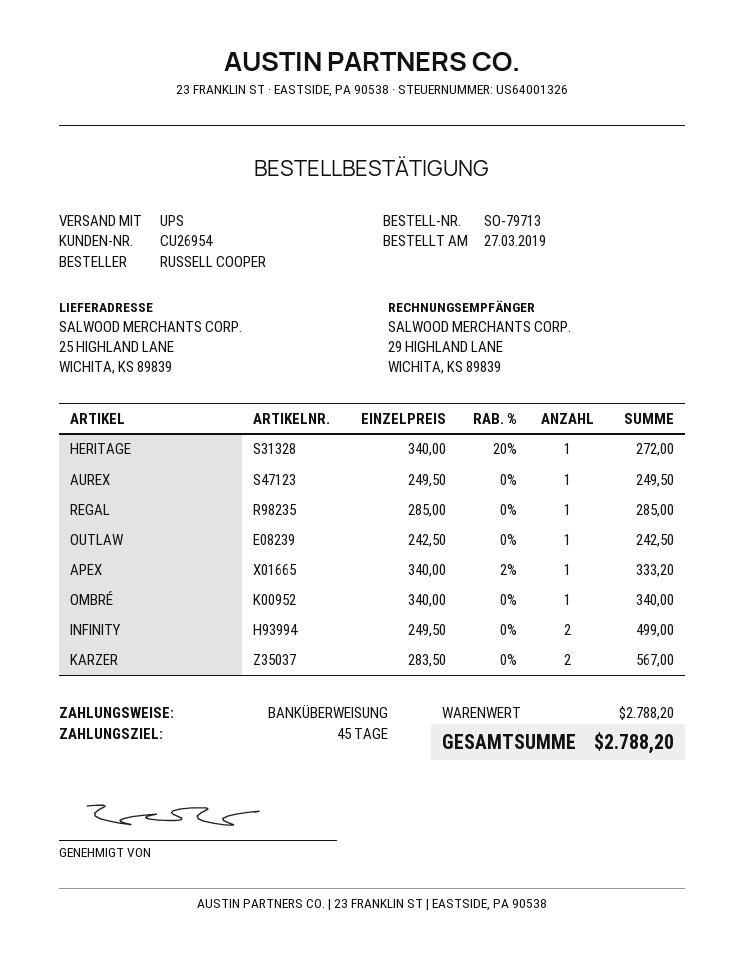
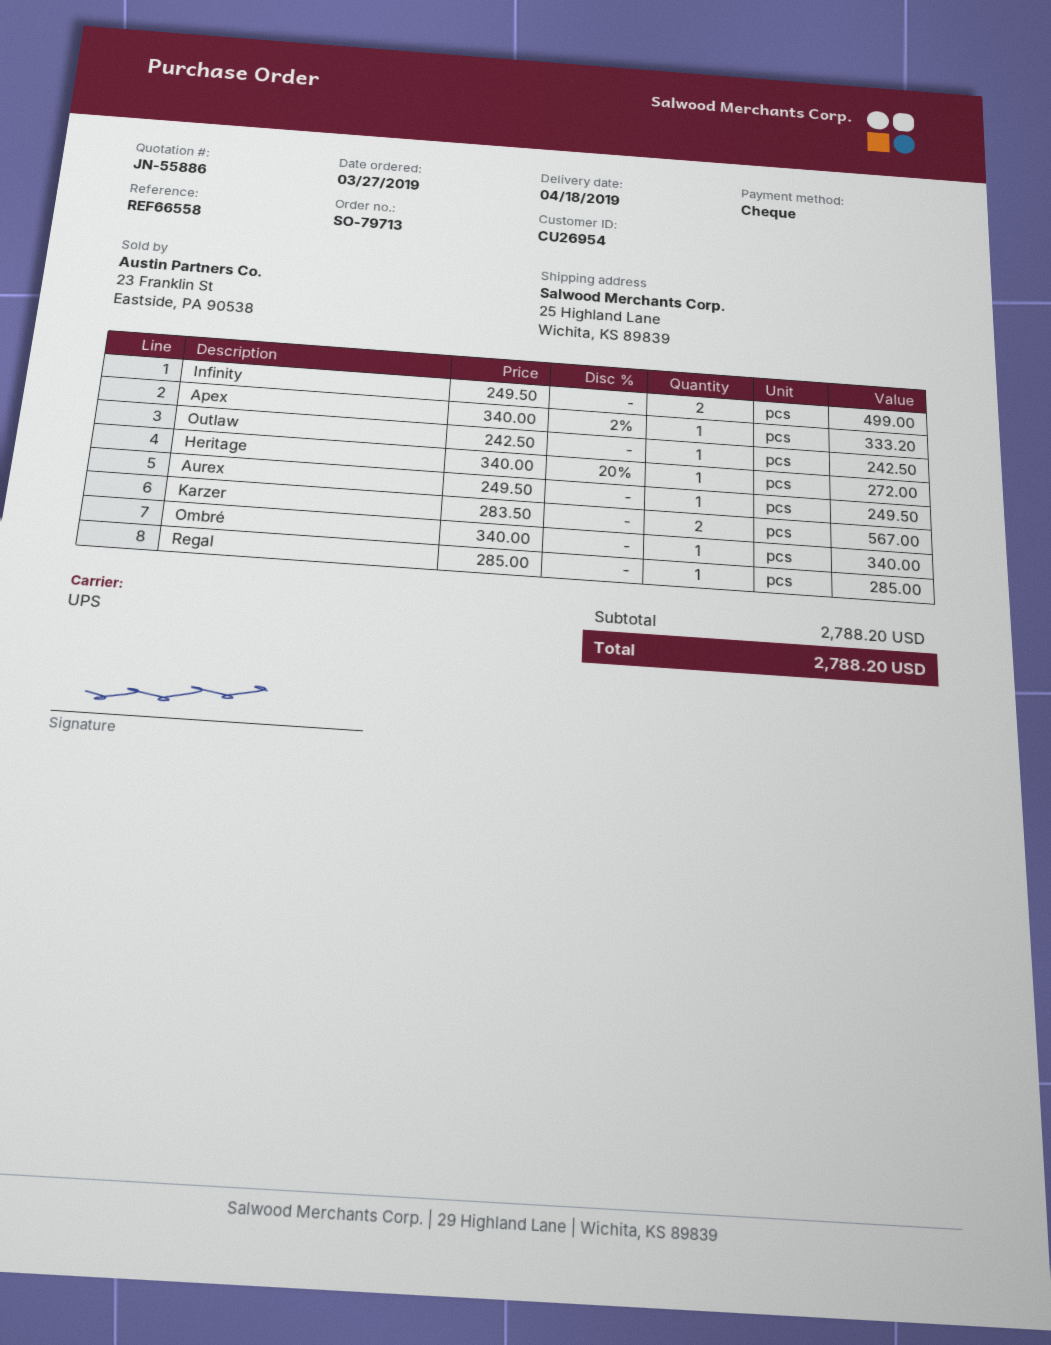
payment method: bank transfer -> cheque

